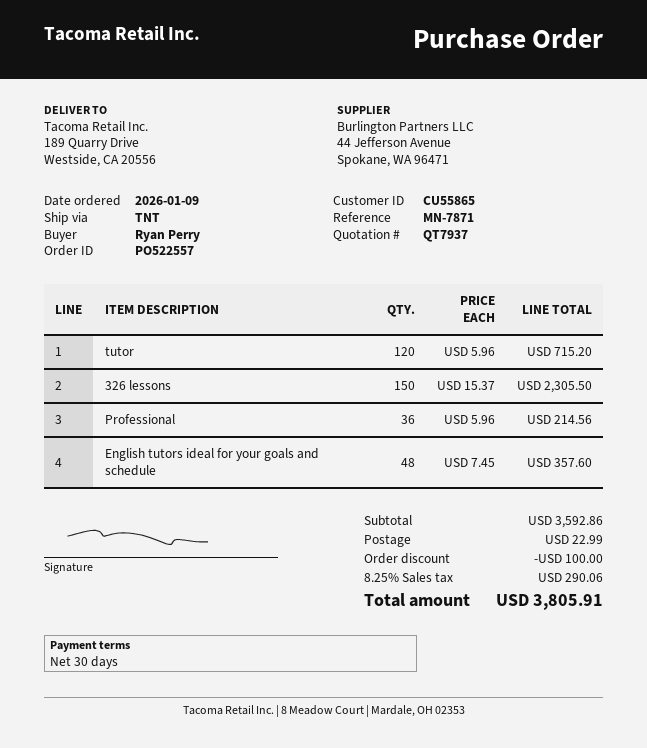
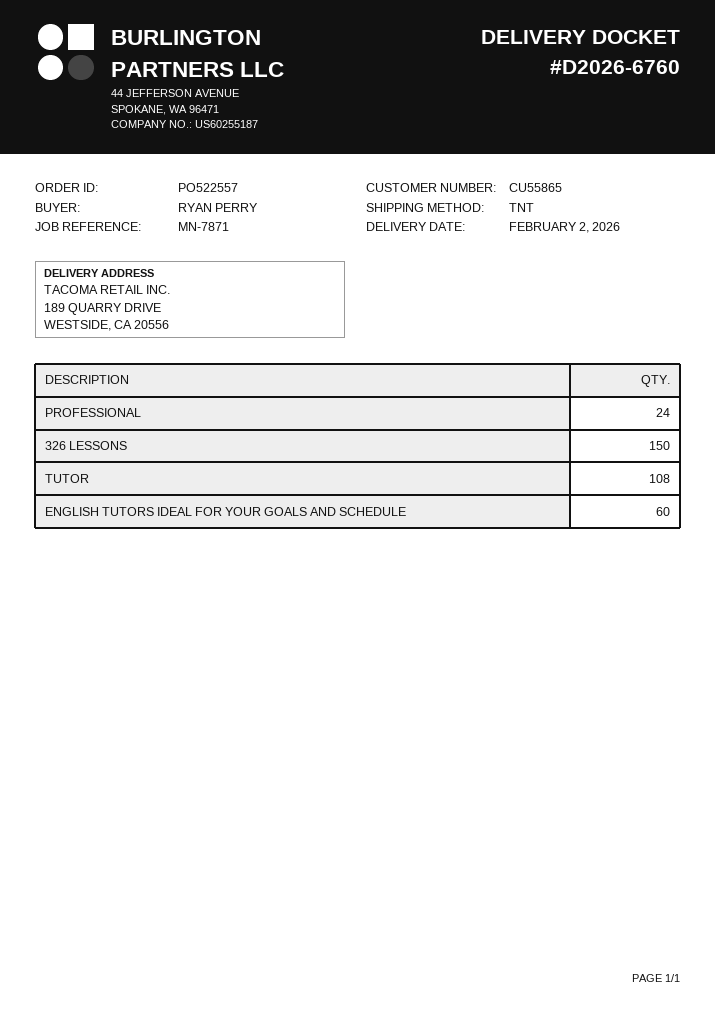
tutor: 120 -> 108
Professional: 36 -> 24
English tutors ideal for your goals and schedule: 48 -> 60

